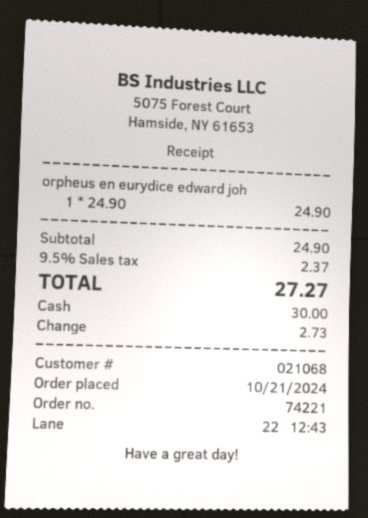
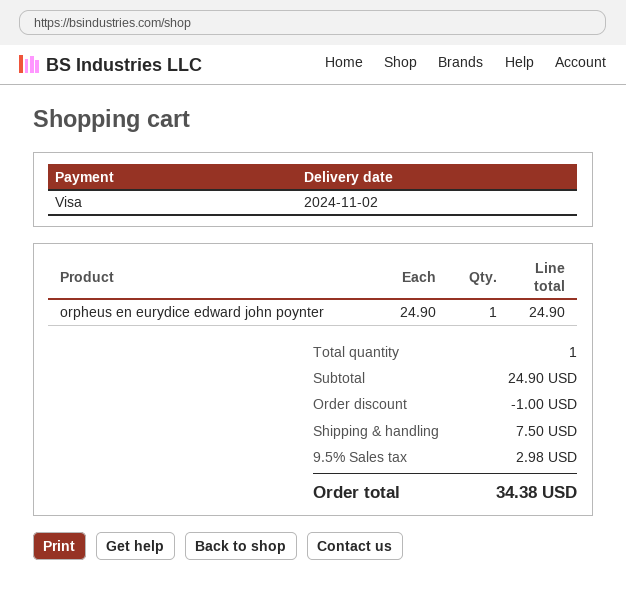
payment method: cash -> Visa
discount: none -> 1.00
shipping: none -> 7.50
tax: 9.5% = 2.37 -> 9.5% = 2.98
total: 27.27 -> 34.38

